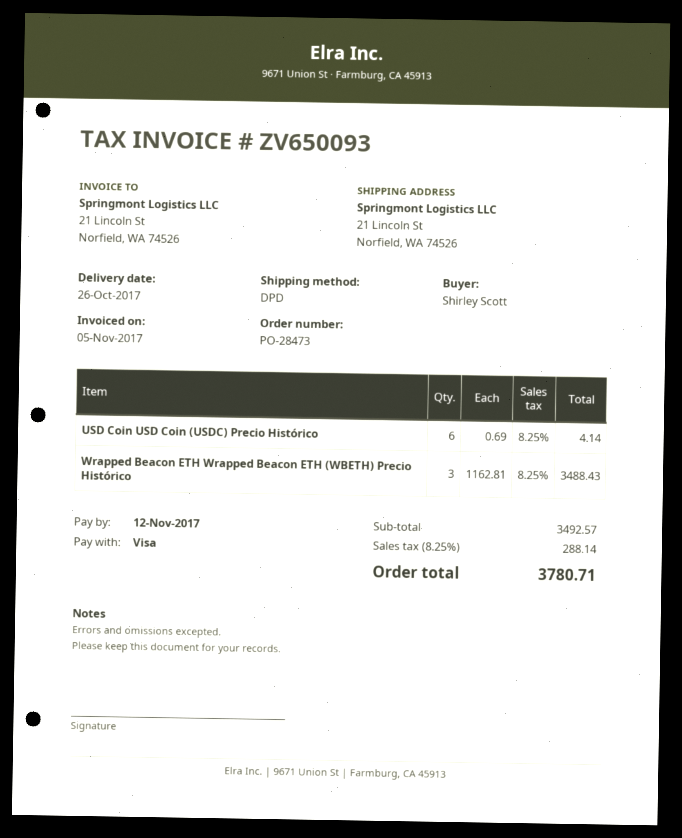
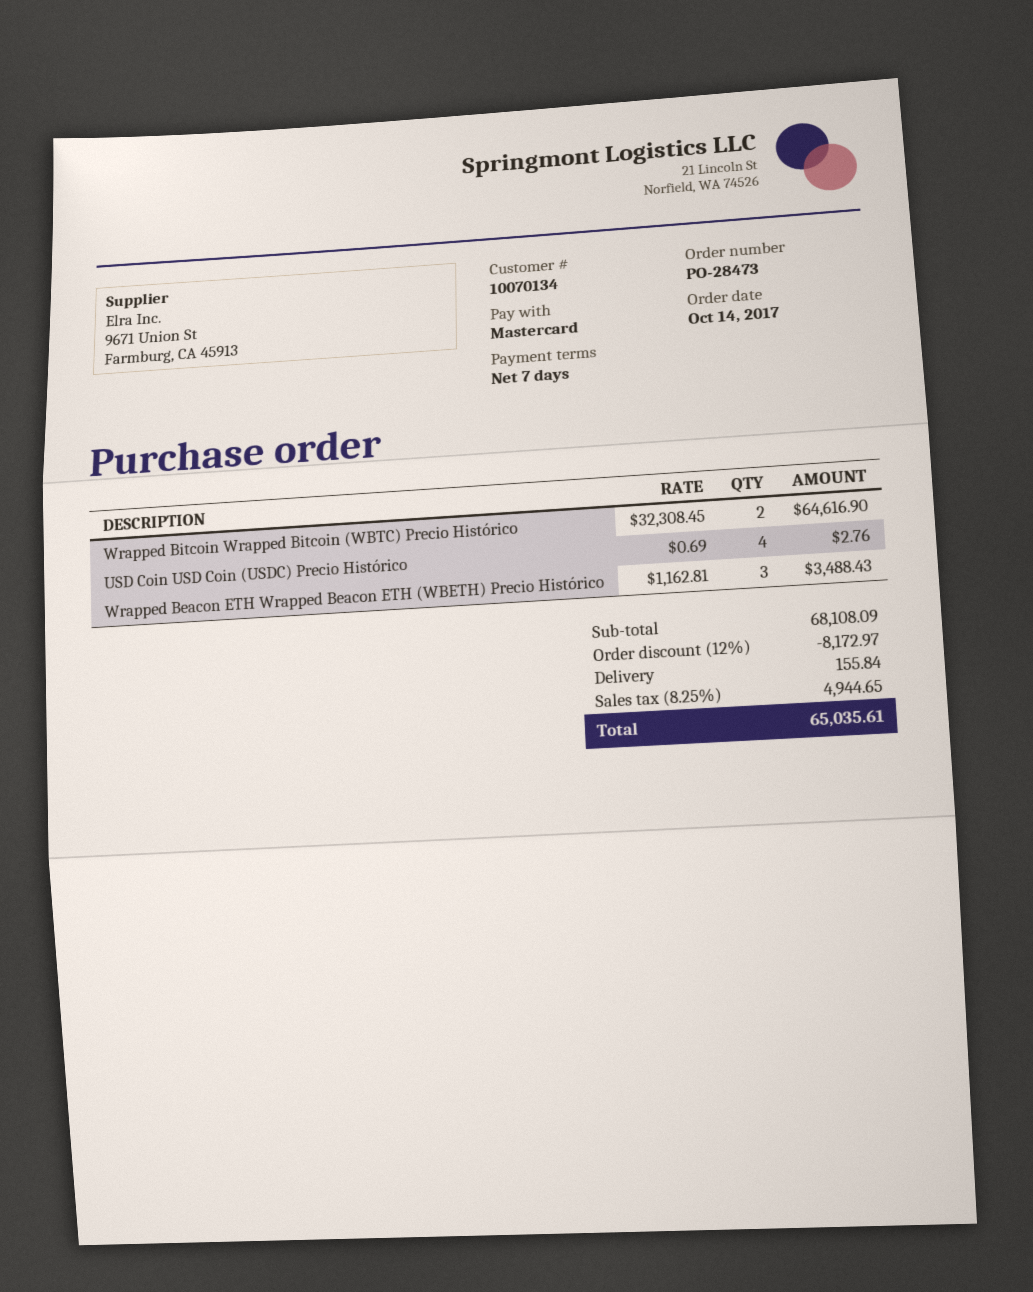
payment method: Visa -> Mastercard
USD Coin USD Coin (USDC) Precio Histórico: 6 x 0.69 = 4.14 -> 4 x 0.69 = 2.76
Wrapped Bitcoin Wrapped Bitcoin (WBTC) Precio Histórico: none -> 2 x 32308.45 = 64616.90
subtotal: 3492.57 -> 68108.09
discount: none -> 12% = 8172.97
shipping: none -> 155.84
tax: 8.25% = 288.14 -> 8.25% = 4944.65
total: 3780.71 -> 65035.61

